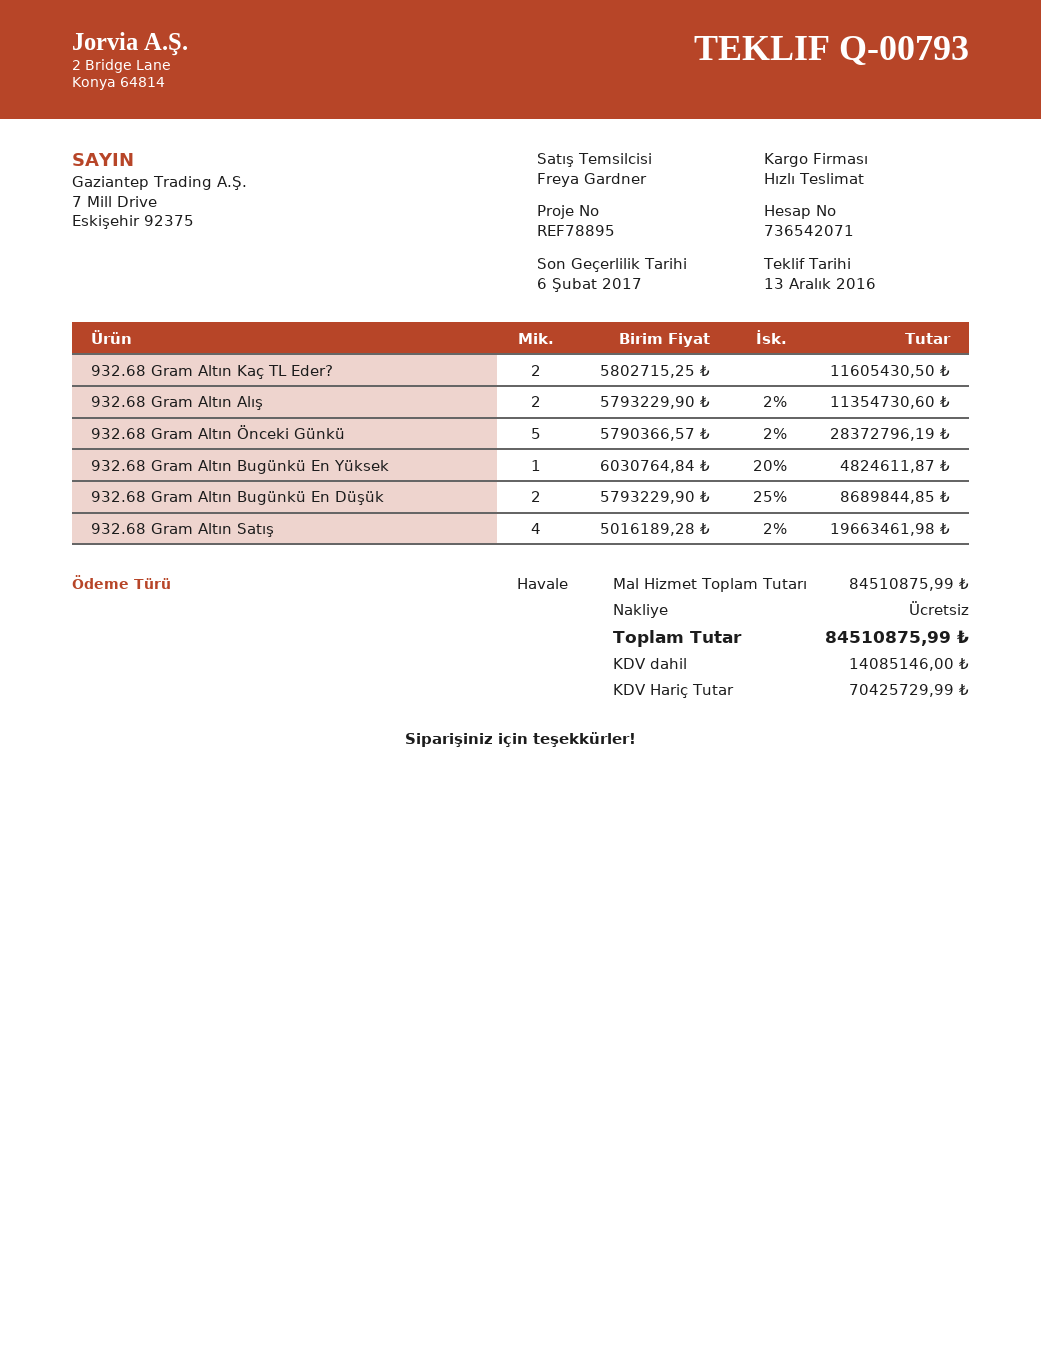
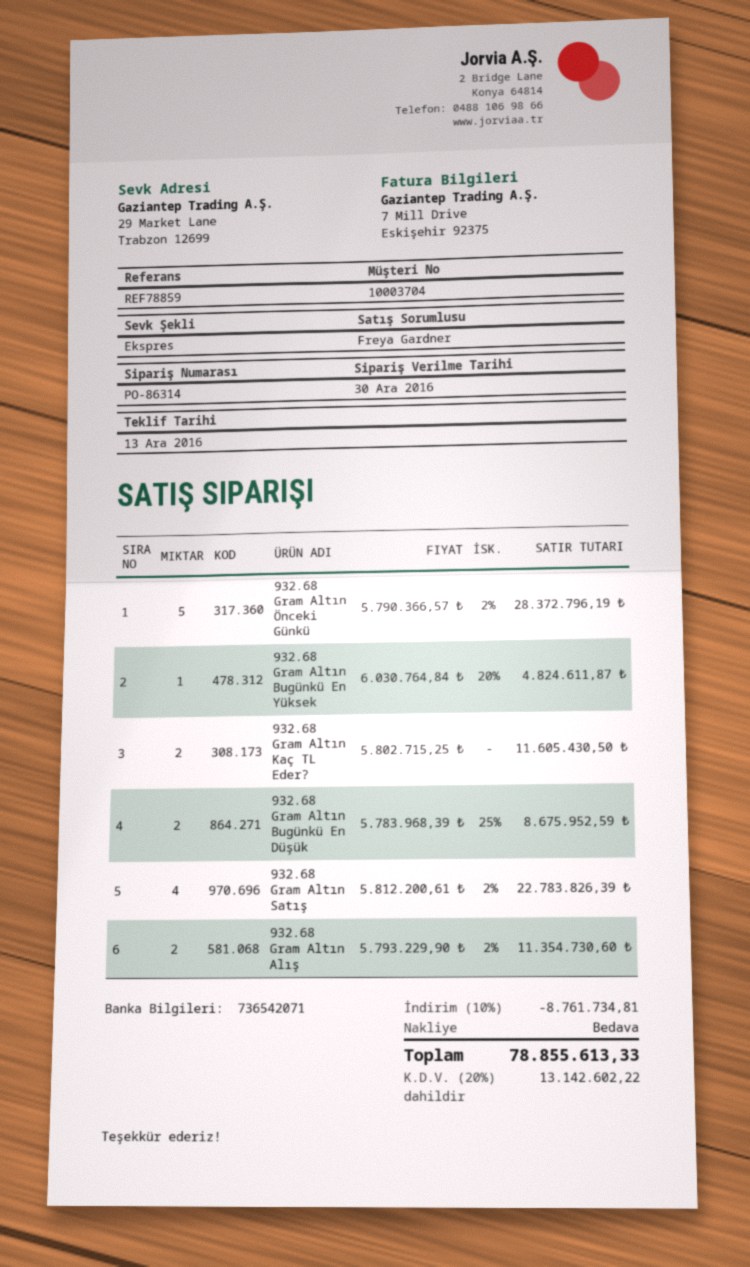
reference: REF78895 -> REF78859
932.68 Gram Altın Bugünkü En Düşük: 2 x 5793229.90 - 25% = 8689844.85 -> 2 x 5783968.39 - 25% = 8675952.59
932.68 Gram Altın Satış: 4 x 5016189.28 - 2% = 19663461.98 -> 4 x 5812200.61 - 2% = 22783826.39
discount: none -> 10% = 8761734.81
tax: 14085146.00 -> 13142602.22
total: 84510875.99 -> 78855613.33

